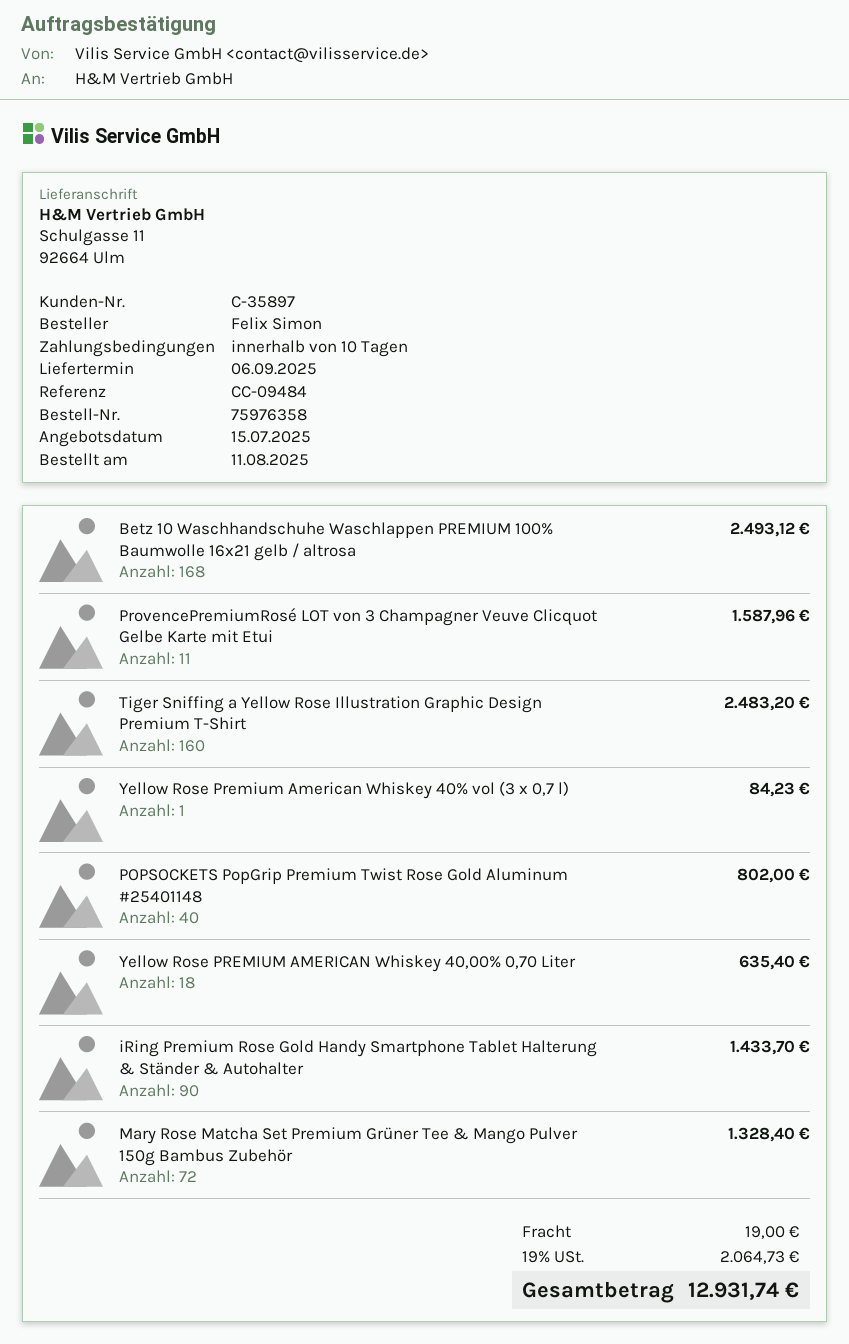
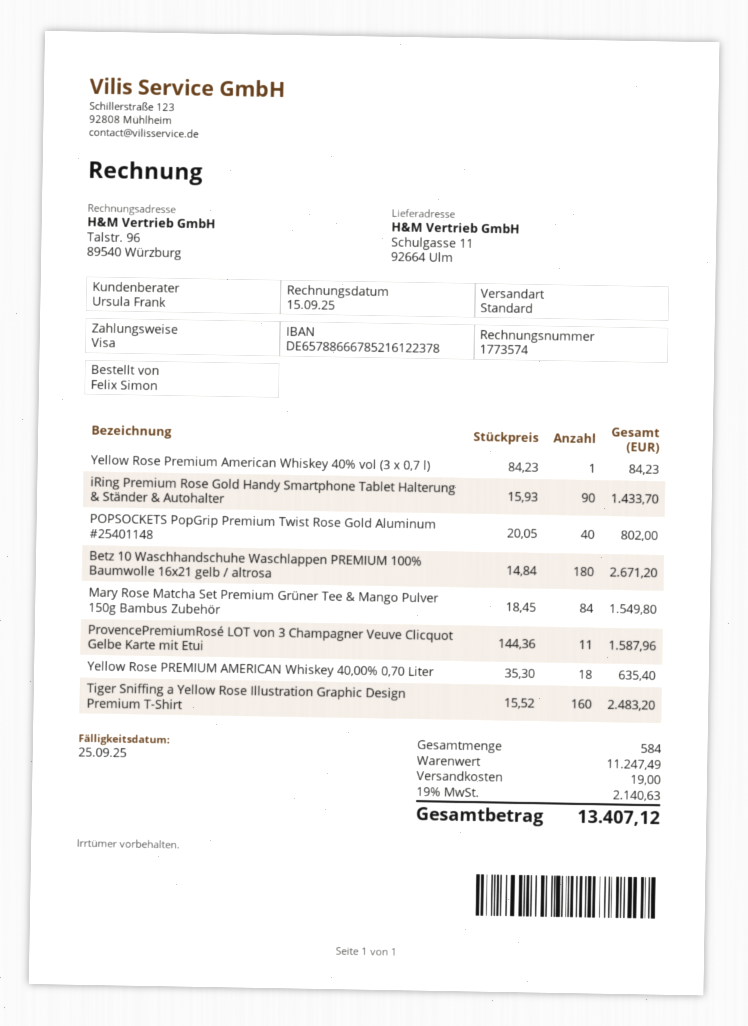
Betz 10 Waschhandschuhe Waschlappen PREMIUM 100% Baumwolle 16x21 gelb / altrosa: 168 for 2493.12 -> 180 for 2671.20
Mary Rose Matcha Set Premium Grüner Tee & Mango Pulver 150g Bambus Zubehör: 72 for 1328.40 -> 84 for 1549.80
tax: 19% = 2064.73 -> 19% = 2140.63
total: 12931.74 -> 13407.12

